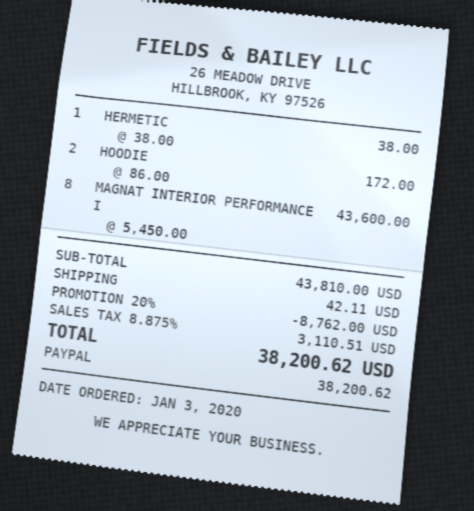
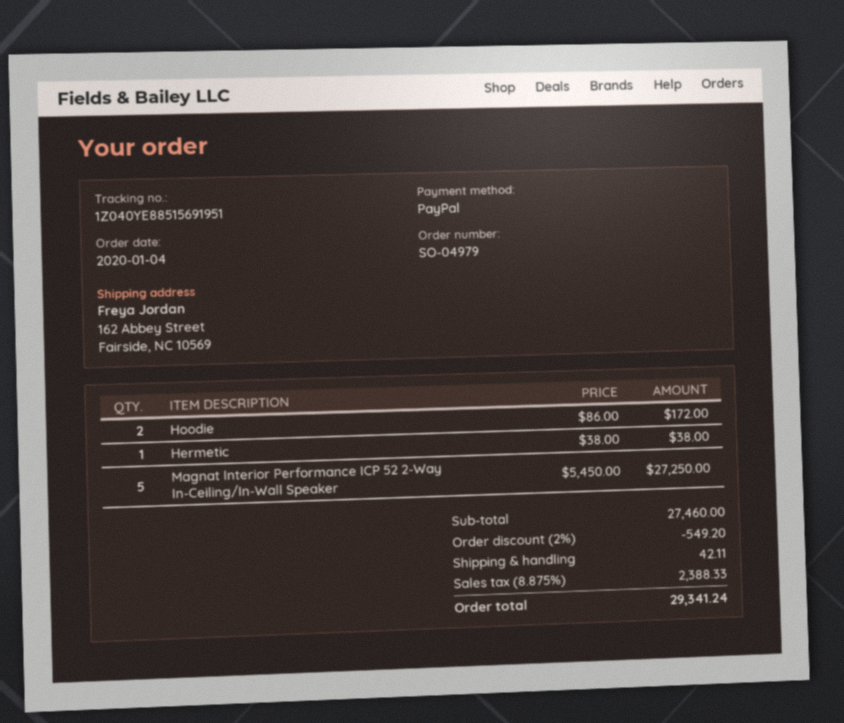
order date: 2020-01-03 -> 2020-01-04
MAGNAT INTERIOR PERFORMANCE I: 8 x 5450.00 = 43600.00 -> 5 x 5450.00 = 27250.00
subtotal: 43810.00 -> 27460.00
discount: 20% = 8762.00 -> 2% = 549.20
tax: 8.875% = 3110.51 -> 8.875% = 2388.33
total: 38200.62 -> 29341.24

